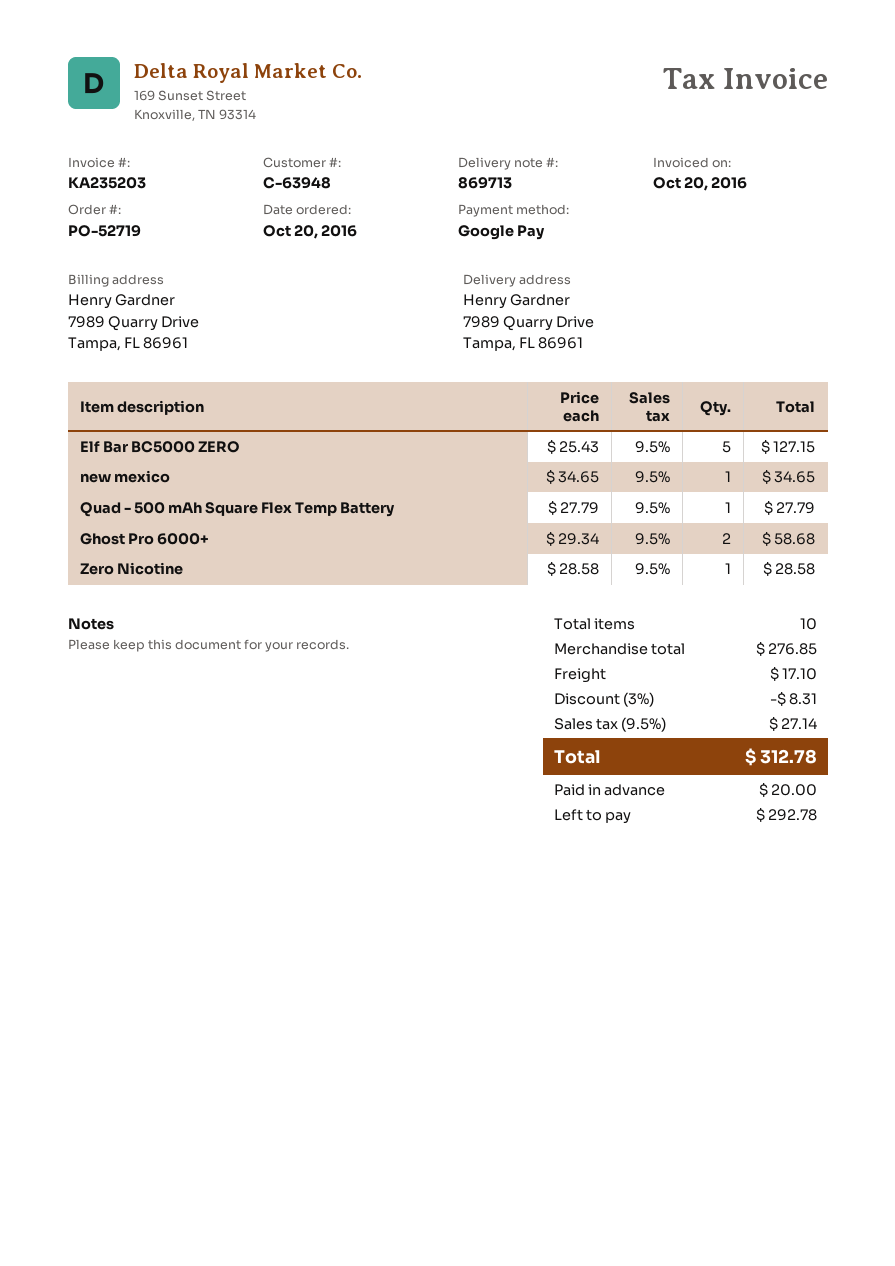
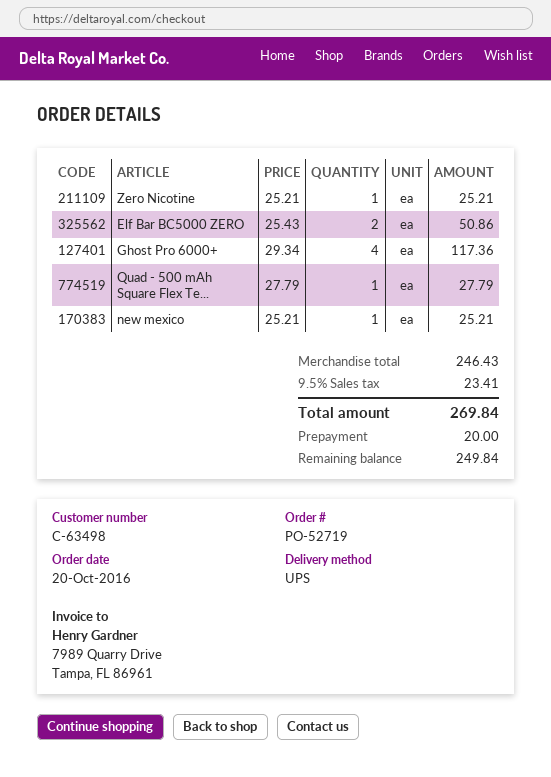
customer number: C-63948 -> C-63498
Elf Bar BC5000 ZERO: 5 x 25.43 = 127.15 -> 2 x 25.43 = 50.86
new mexico: 1 x 34.65 = 34.65 -> 1 x 25.21 = 25.21
Ghost Pro 6000+: 2 x 29.34 = 58.68 -> 4 x 29.34 = 117.36
Zero Nicotine: 1 x 28.58 = 28.58 -> 1 x 25.21 = 25.21
subtotal: 276.85 -> 246.43
discount: 3% = 8.31 -> none
shipping: 17.10 -> none
tax: 9.5% = 27.14 -> 9.5% = 23.41
total: 312.78 -> 269.84
balance: 292.78 -> 249.84

